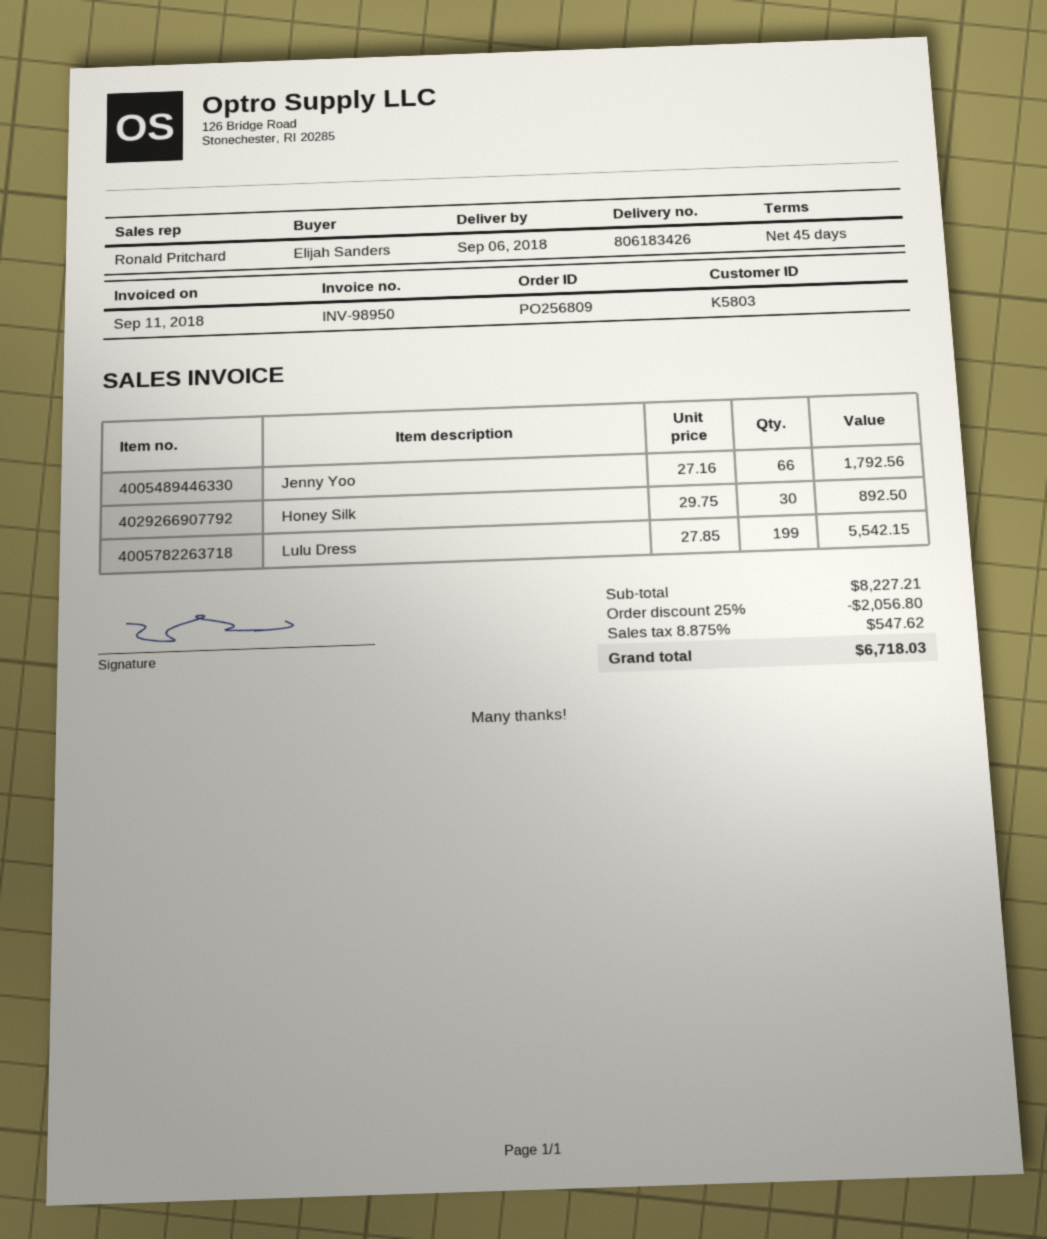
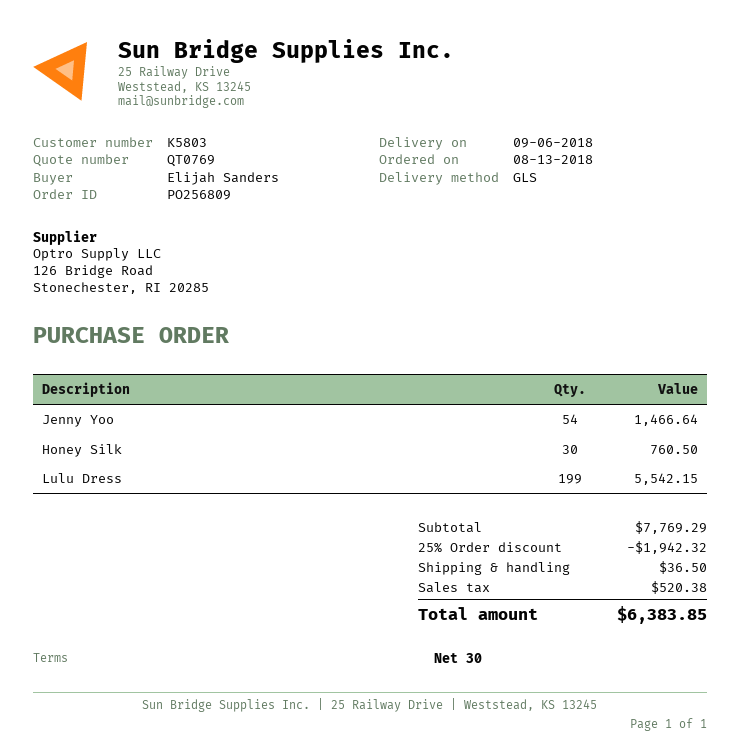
payment terms: 45 days -> 30 days
Jenny Yoo: 66 for 1792.56 -> 54 for 1466.64
Honey Silk: 30 for 892.50 -> 30 for 760.50
subtotal: 8227.21 -> 7769.29
discount: 25% = 2056.80 -> 25% = 1942.32
shipping: none -> 36.50
tax: 547.62 -> 520.38
total: 6718.03 -> 6383.85

